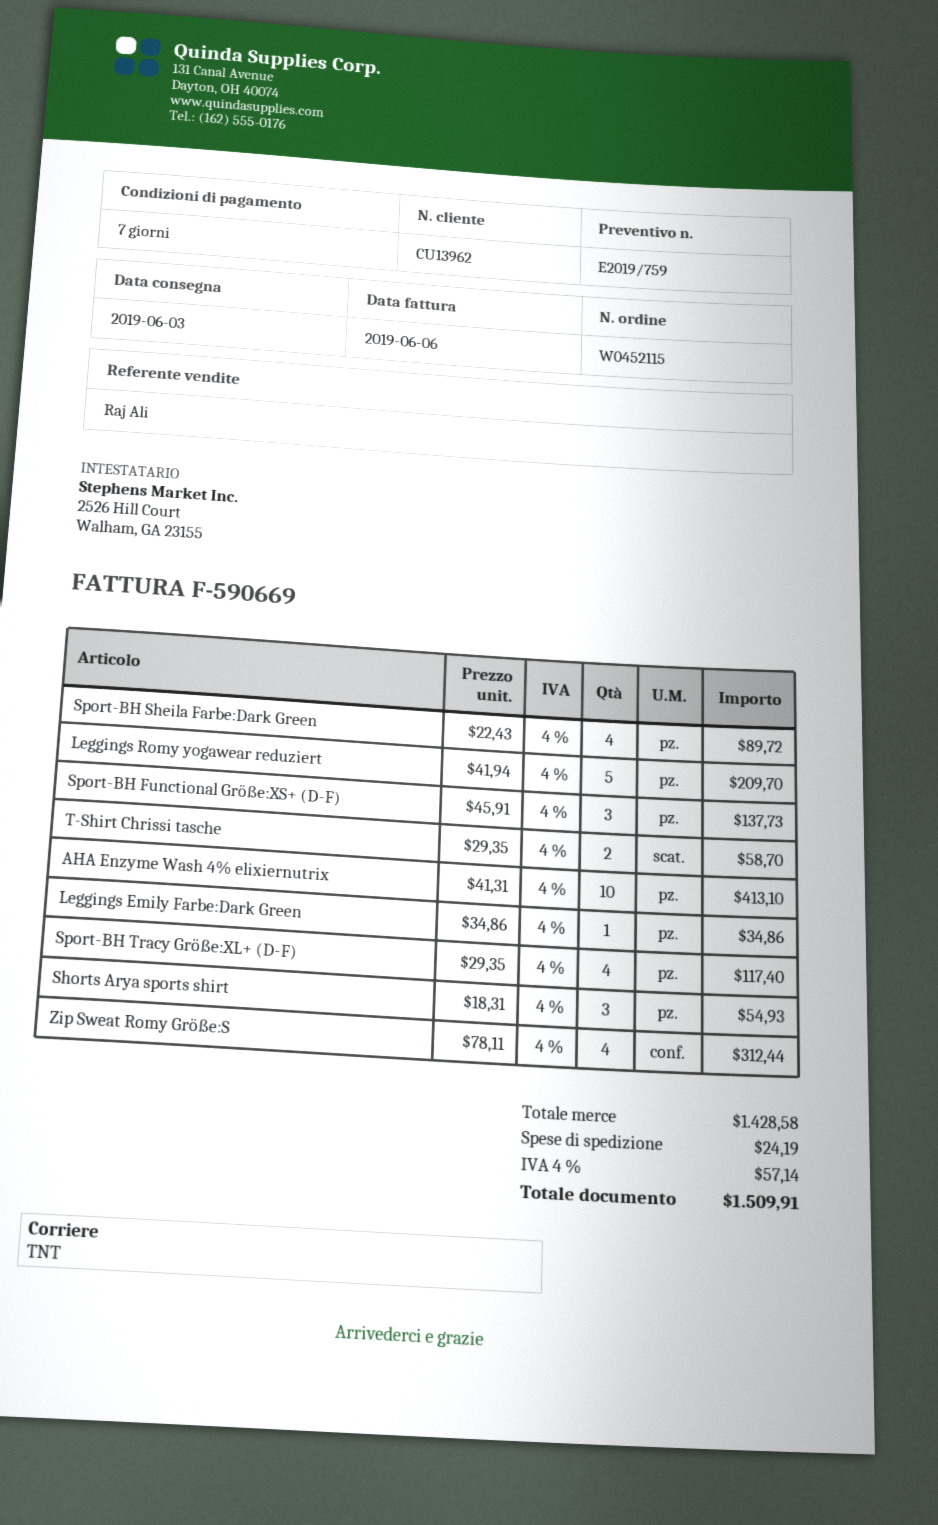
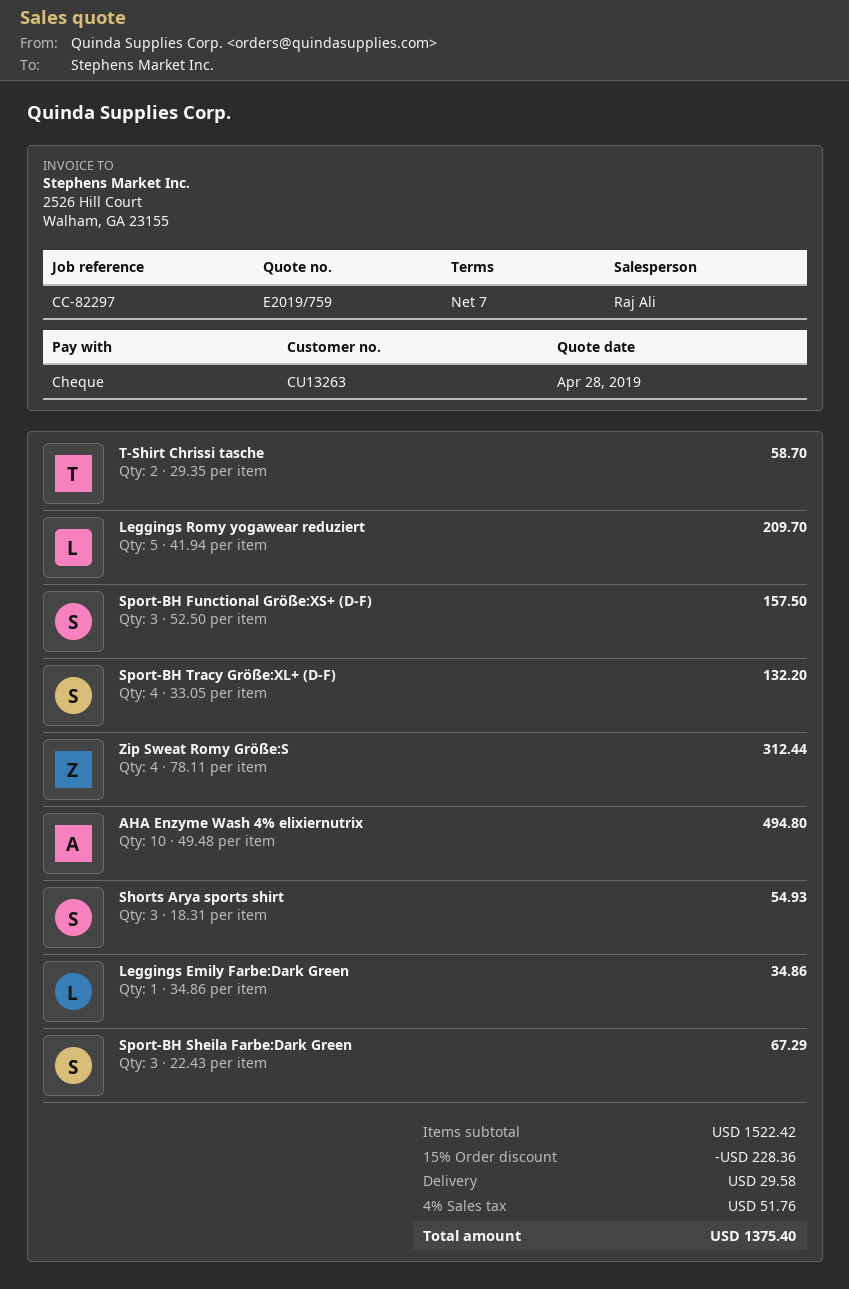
customer number: CU13962 -> CU13263
Sport-BH Sheila Farbe:Dark Green: 4 x 22.43 = 89.72 -> 3 x 22.43 = 67.29
Sport-BH Functional Größe:XS+ (D-F): 3 x 45.91 = 137.73 -> 3 x 52.50 = 157.50
AHA Enzyme Wash 4% elixiernutrix: 10 x 41.31 = 413.10 -> 10 x 49.48 = 494.80
Sport-BH Tracy Größe:XL+ (D-F): 4 x 29.35 = 117.40 -> 4 x 33.05 = 132.20
subtotal: 1428.58 -> 1522.42
discount: none -> 15% = 228.36
shipping: 24.19 -> 29.58
tax: 4% = 57.14 -> 4% = 51.76
total: 1509.91 -> 1375.40

